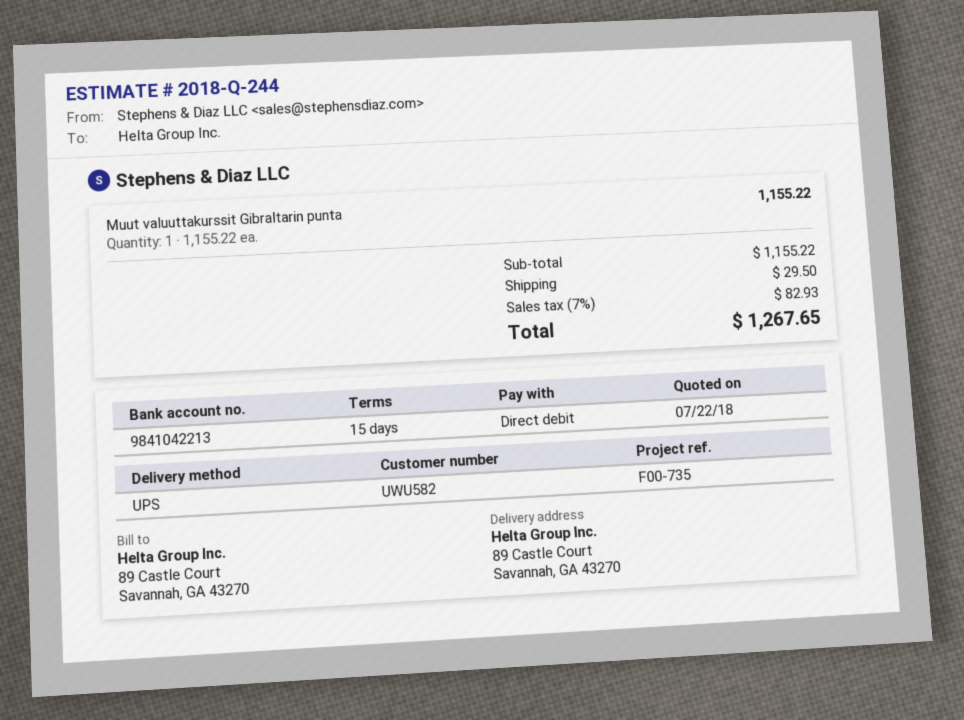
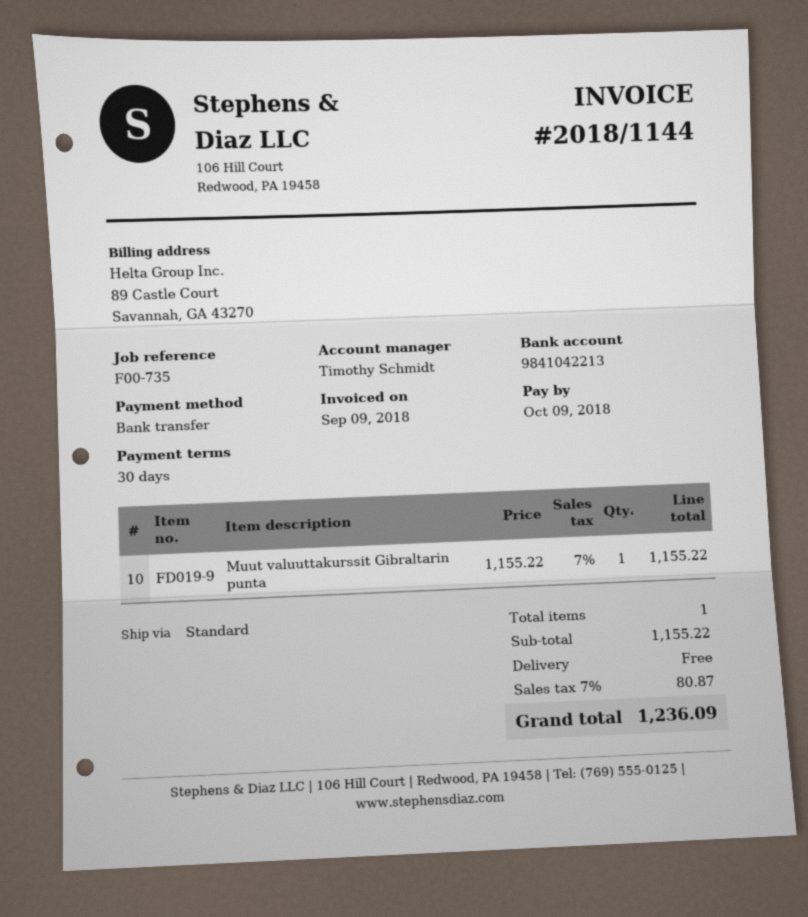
payment terms: 15 days -> 30 days
payment method: direct debit -> bank transfer
shipping method: UPS -> standard
shipping: 29.50 -> 0.00
tax: 7% = 82.93 -> 7% = 80.87
total: 1267.65 -> 1236.09

